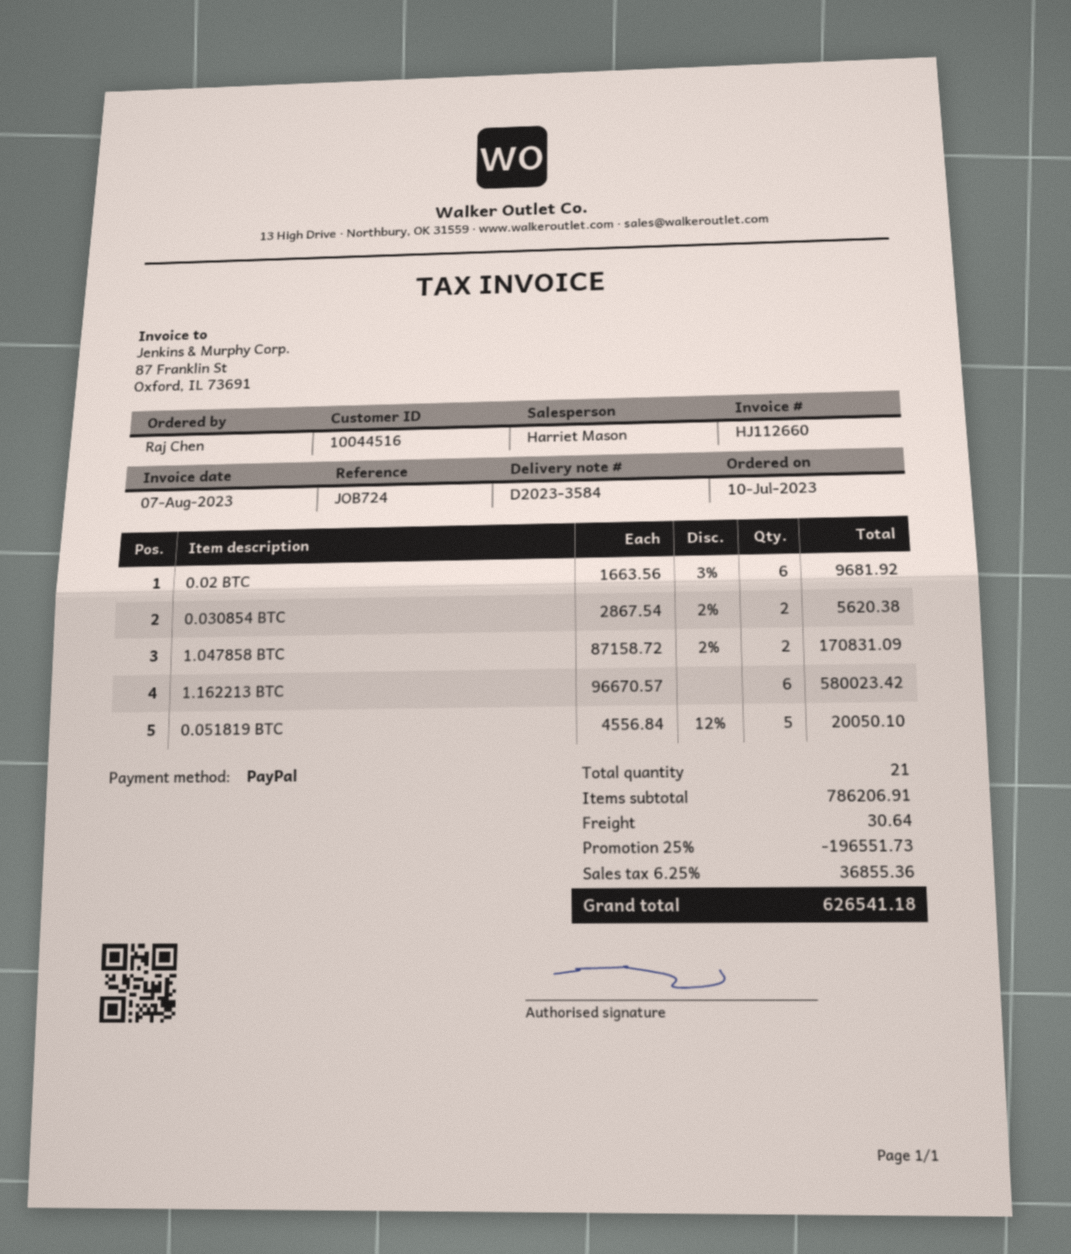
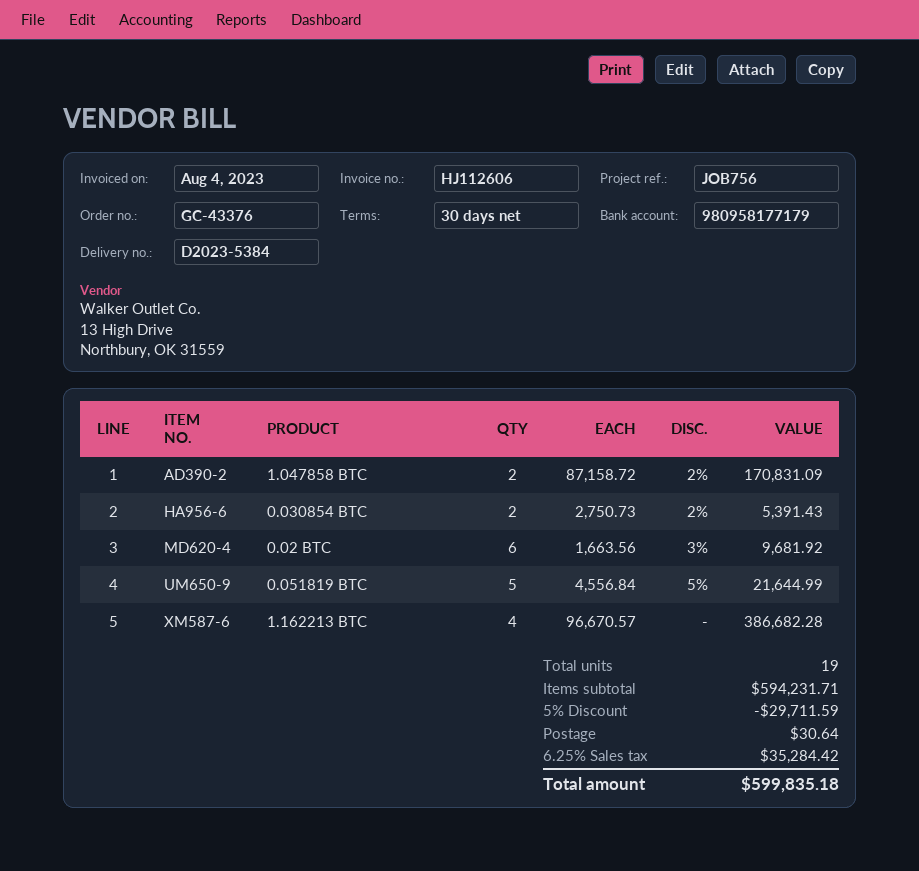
delivery note number: D2023-3584 -> D2023-5384
invoice number: HJ112660 -> HJ112606
invoice date: 2023-08-07 -> 2023-08-04
reference: JOB724 -> JOB756
0.030854 BTC: 2 x 2867.54 - 2% = 5620.38 -> 2 x 2750.73 - 2% = 5391.43
1.162213 BTC: 6 x 96670.57 = 580023.42 -> 4 x 96670.57 = 386682.28
0.051819 BTC: 5 x 4556.84 - 12% = 20050.10 -> 5 x 4556.84 - 5% = 21644.99
total quantity: 21 -> 19
subtotal: 786206.91 -> 594231.71
discount: 25% = 196551.73 -> 5% = 29711.59
tax: 6.25% = 36855.36 -> 6.25% = 35284.42
total: 626541.18 -> 599835.18

